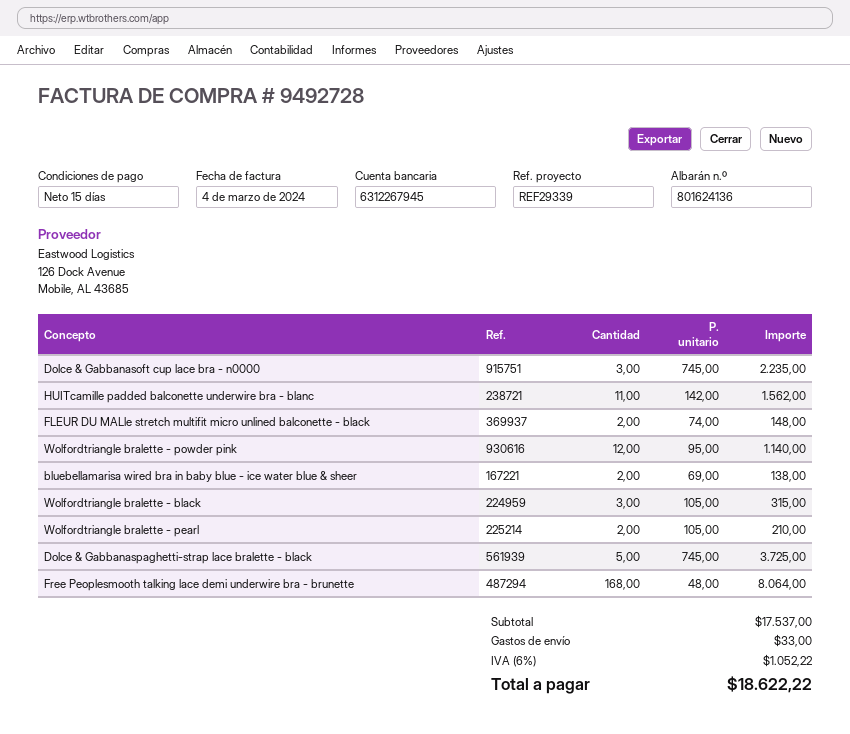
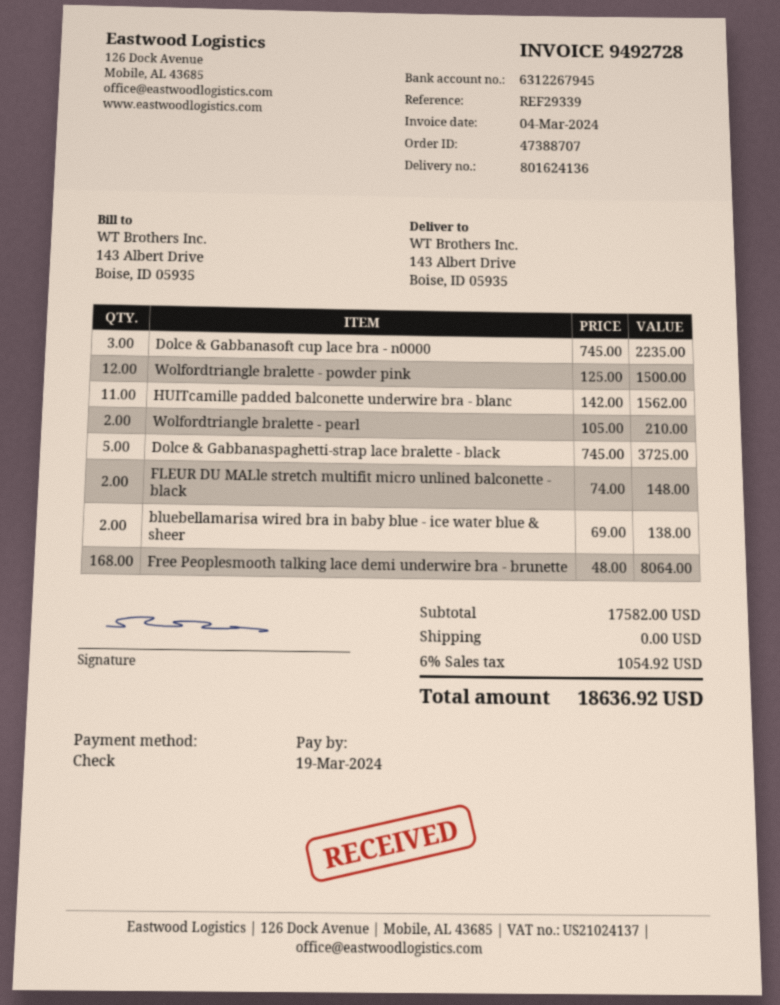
Wolfordtriangle bralette - powder pink: 12 x 95.00 = 1140.00 -> 12 x 125.00 = 1500.00
Wolfordtriangle bralette - black: 3 x 105.00 = 315.00 -> none
subtotal: 17537.00 -> 17582.00
shipping: 33.00 -> 0.00
tax: 6% = 1052.22 -> 6% = 1054.92
total: 18622.22 -> 18636.92

